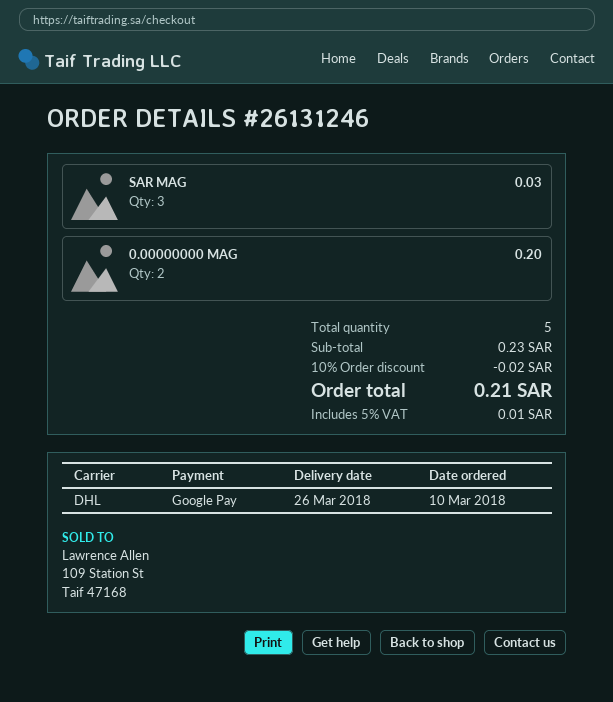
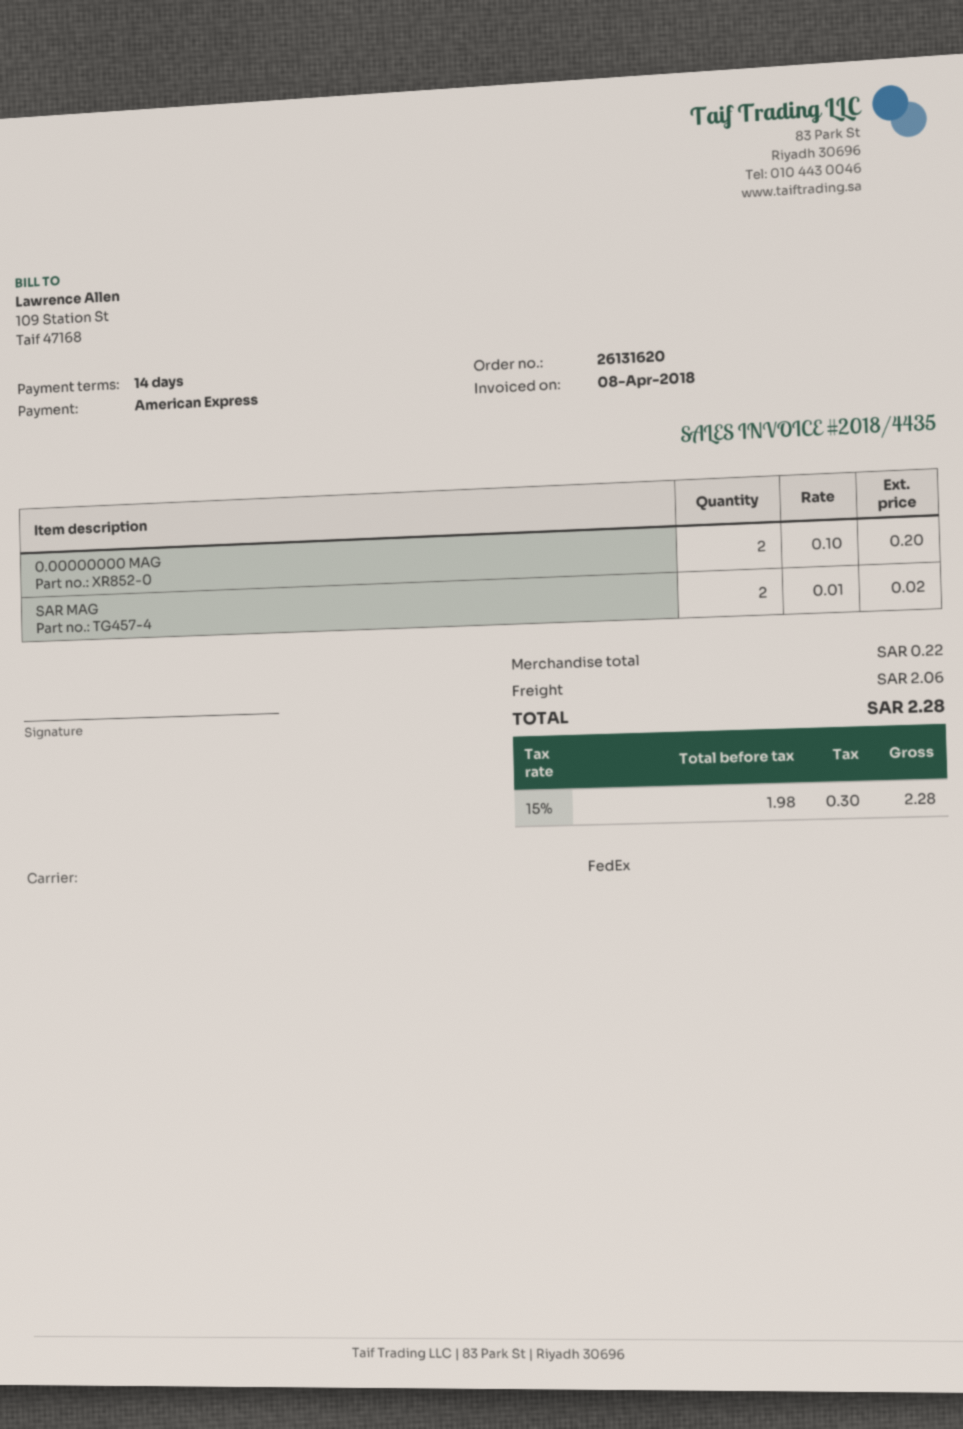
order number: 26131246 -> 26131620
payment method: Google Pay -> American Express
shipping method: DHL -> FedEx
SAR MAG: 3 for 0.03 -> 2 for 0.02
subtotal: 0.23 -> 0.22
discount: 10% = 0.02 -> none
shipping: none -> 2.06
tax: 5% = 0.01 -> 15% = 0.30
total: 0.21 -> 2.28

